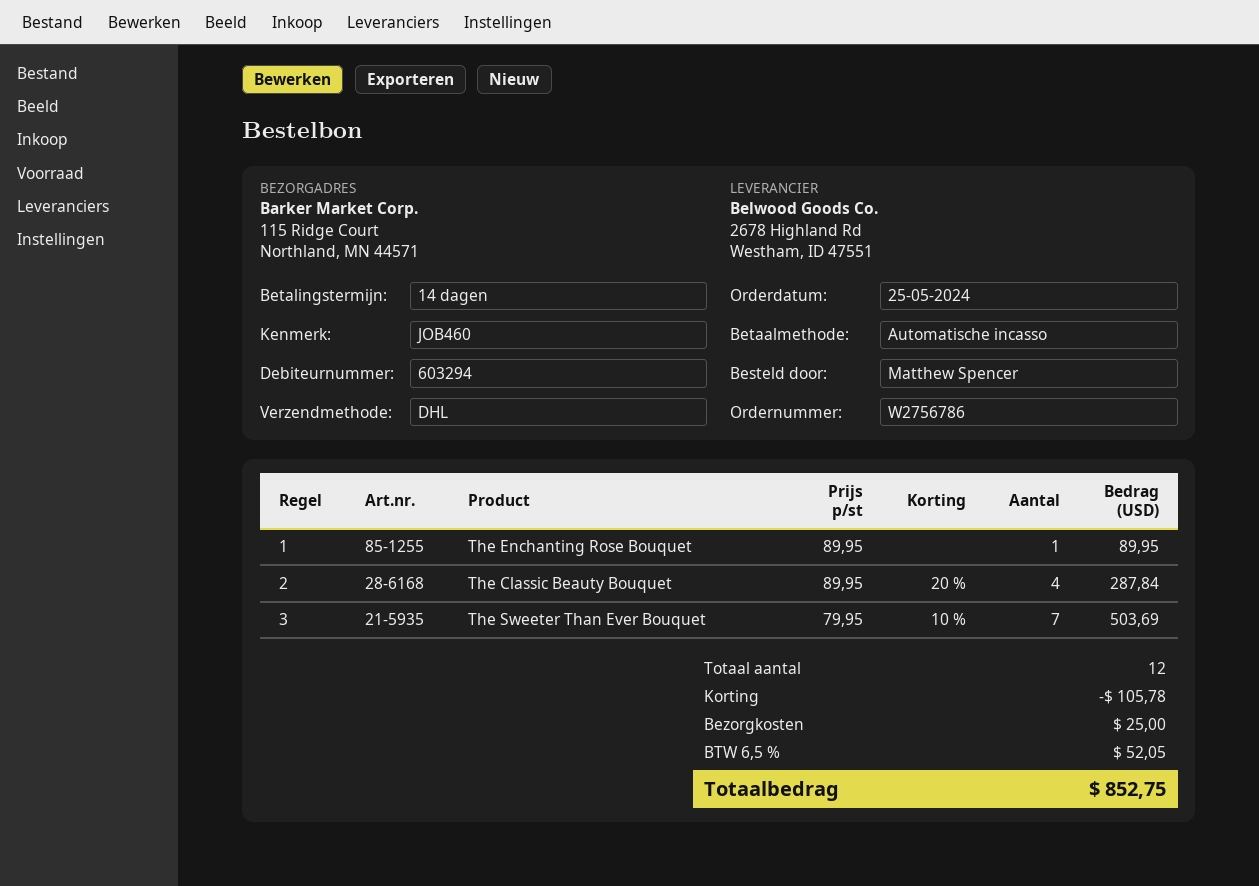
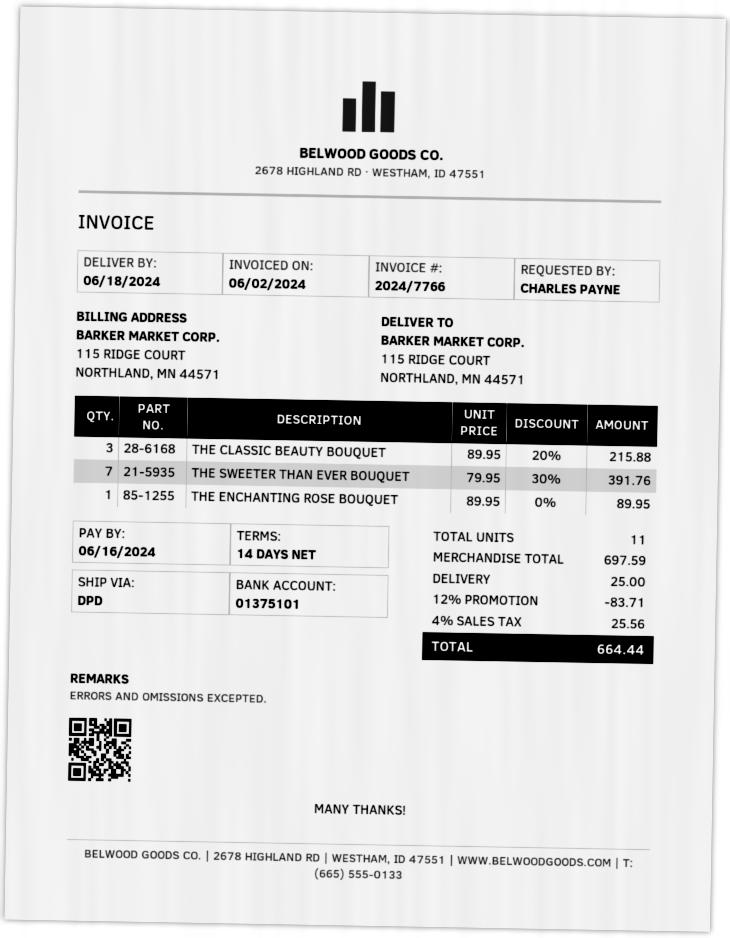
ordered by: Matthew Spencer -> CHARLES PAYNE
shipping method: DHL -> DPD
The Classic Beauty Bouquet: 4 x 89.95 - 20% = 287.84 -> 3 x 89.95 - 20% = 215.88
The Sweeter Than Ever Bouquet: 7 x 79.95 - 10% = 503.69 -> 7 x 79.95 - 30% = 391.76
total quantity: 12 -> 11
discount: 105.78 -> 83.71
tax: 6.5% = 52.05 -> 4% = 25.56
total: 852.75 -> 664.44

